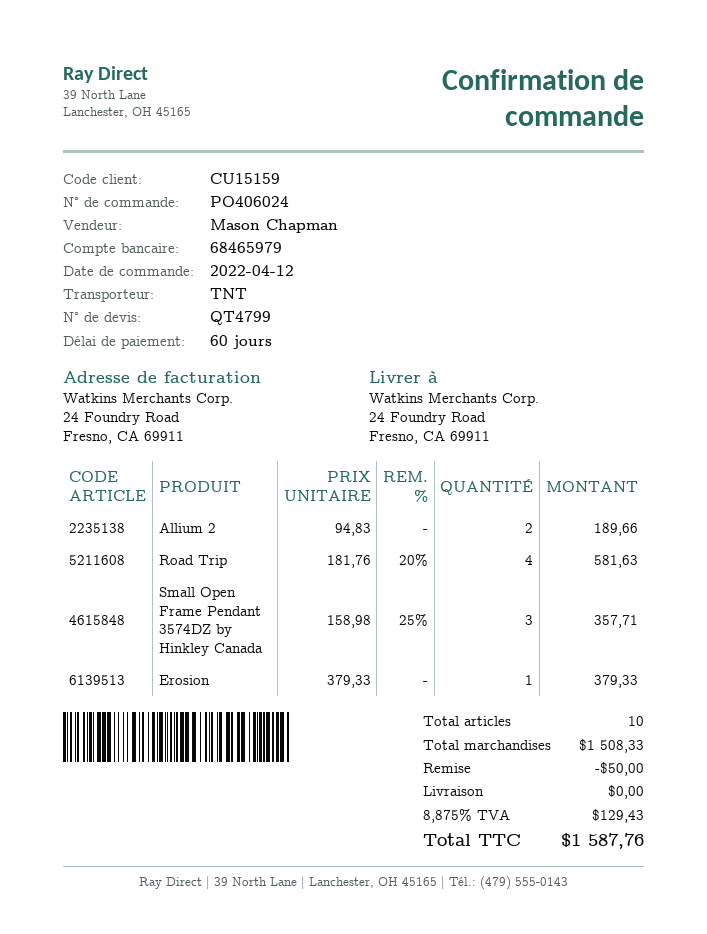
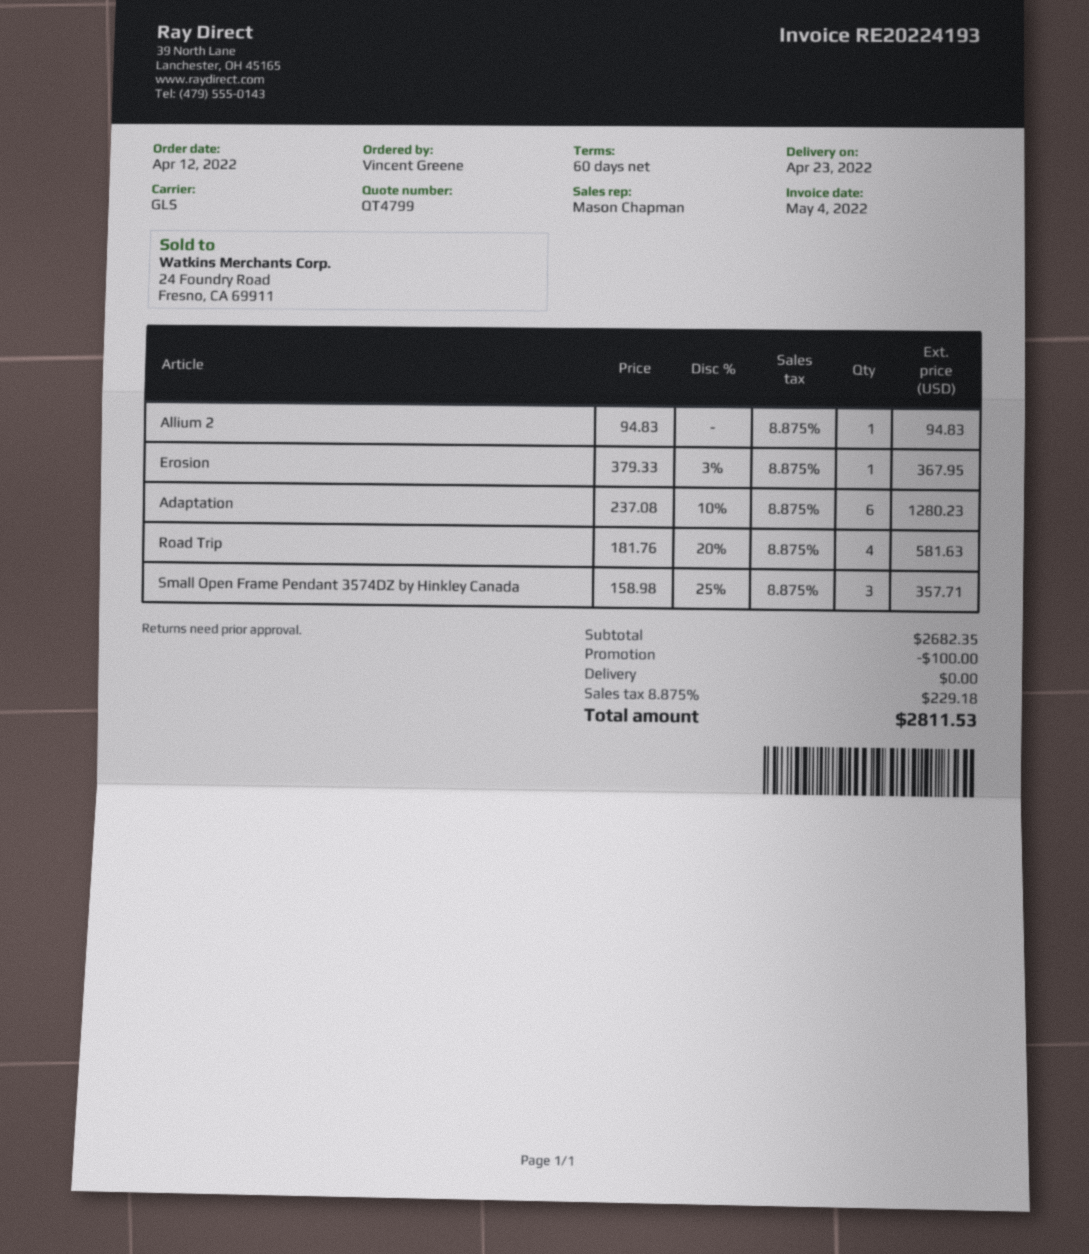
shipping method: TNT -> GLS
Allium 2: 2 x 94.83 = 189.66 -> 1 x 94.83 = 94.83
Erosion: 1 x 379.33 = 379.33 -> 1 x 379.33 - 3% = 367.95
Adaptation: none -> 6 x 237.08 - 10% = 1280.23
subtotal: 1508.33 -> 2682.35
discount: 50.00 -> 100.00
tax: 8.875% = 129.43 -> 8.875% = 229.18
total: 1587.76 -> 2811.53

